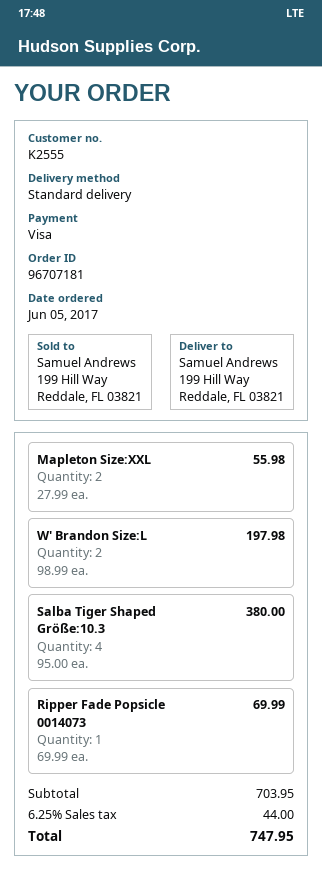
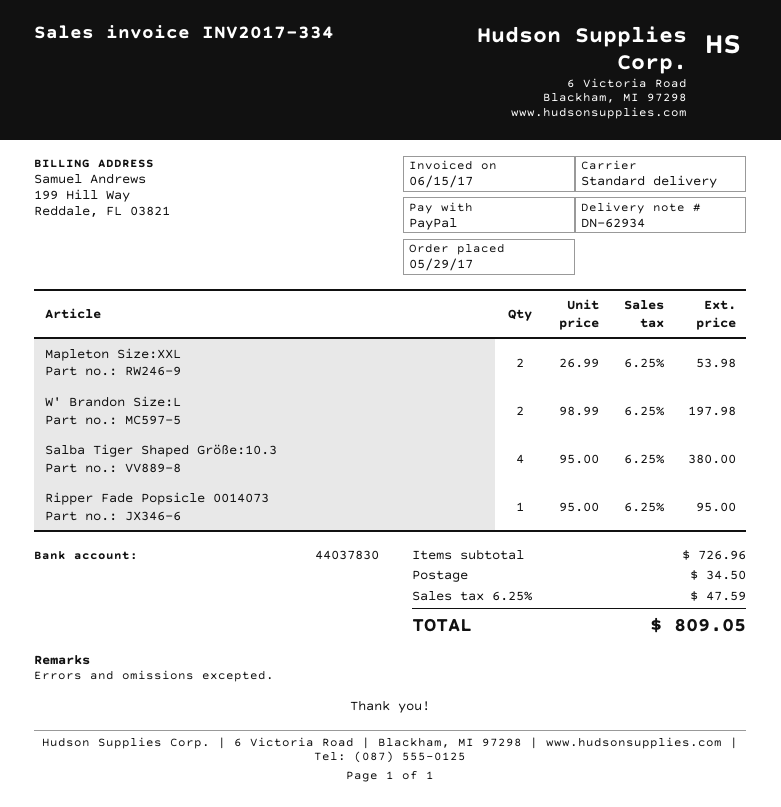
order date: 2017-06-05 -> 2017-05-29
payment method: Visa -> PayPal
Mapleton Size:XXL: 2 x 27.99 = 55.98 -> 2 x 26.99 = 53.98
Ripper Fade Popsicle 0014073: 1 x 69.99 = 69.99 -> 1 x 95.00 = 95.00
subtotal: 703.95 -> 726.96
shipping: none -> 34.50
tax: 6.25% = 44.00 -> 6.25% = 47.59
total: 747.95 -> 809.05

